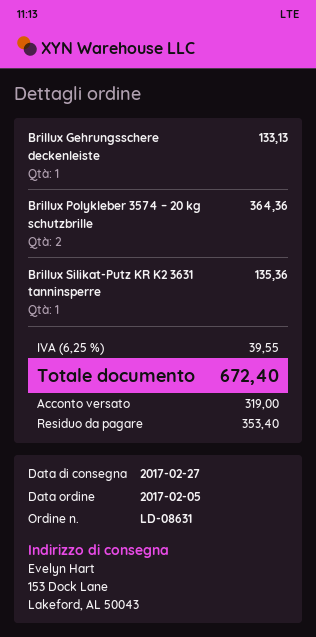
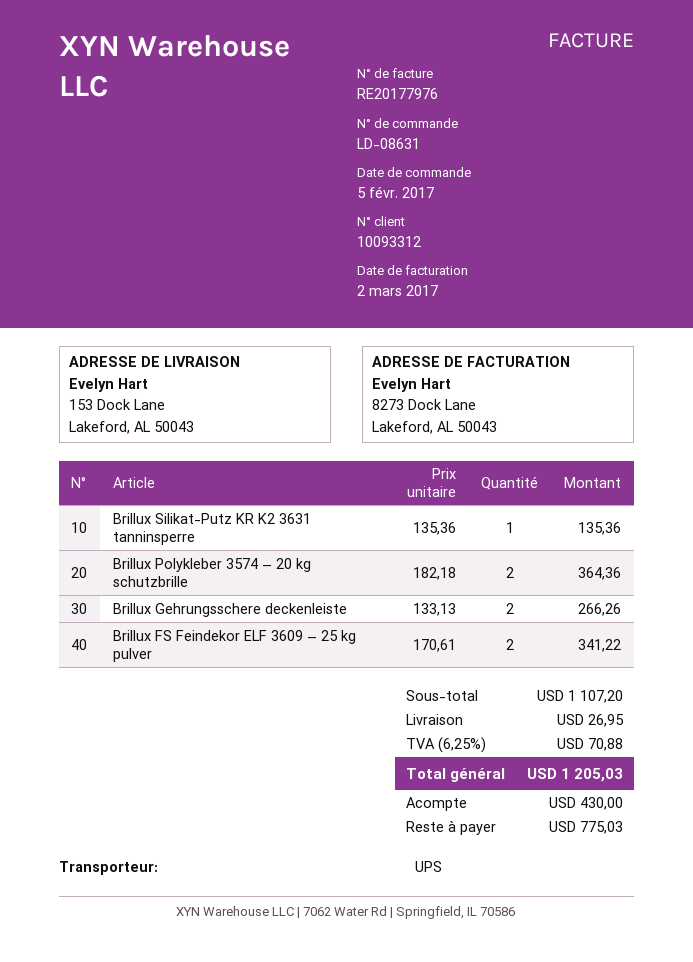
Brillux Gehrungsschere deckenleiste: 1 for 133.13 -> 2 for 266.26
Brillux FS Feindekor ELF 3609 – 25 kg pulver: none -> 2 for 341.22
shipping: none -> 26.95
tax: 6.25% = 39.55 -> 6.25% = 70.88
total: 672.40 -> 1205.03
deposit: 319.00 -> 430.00
balance: 353.40 -> 775.03

